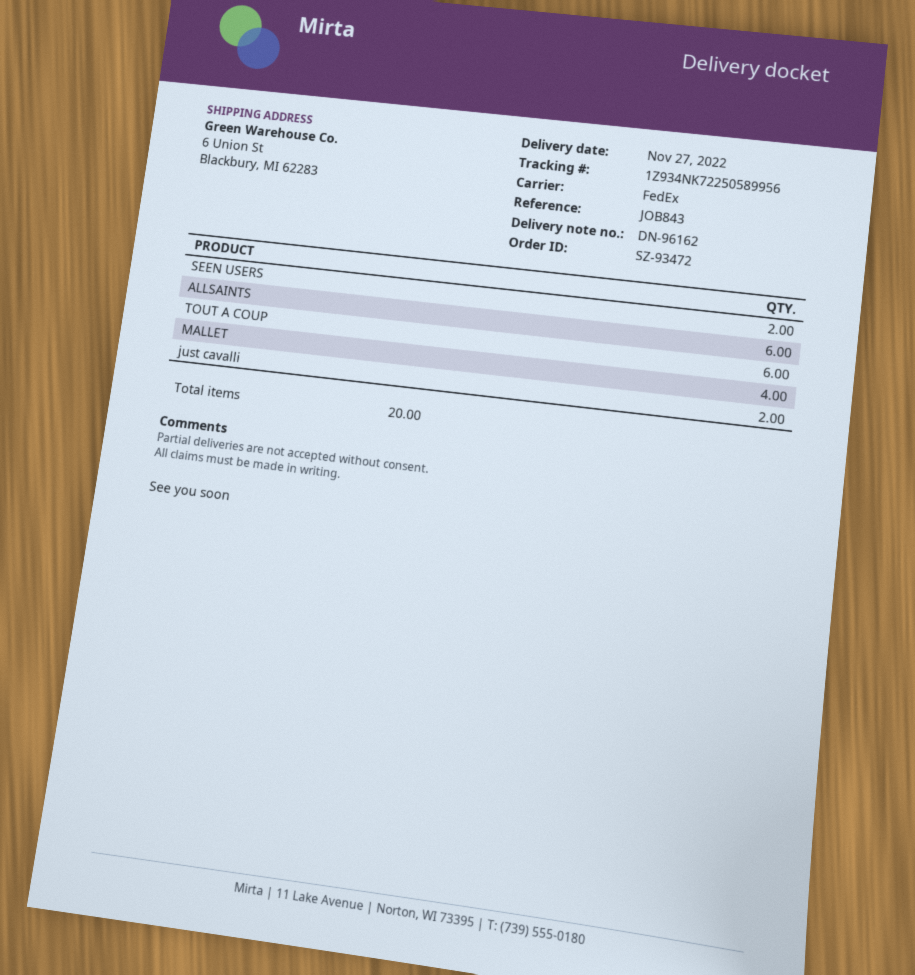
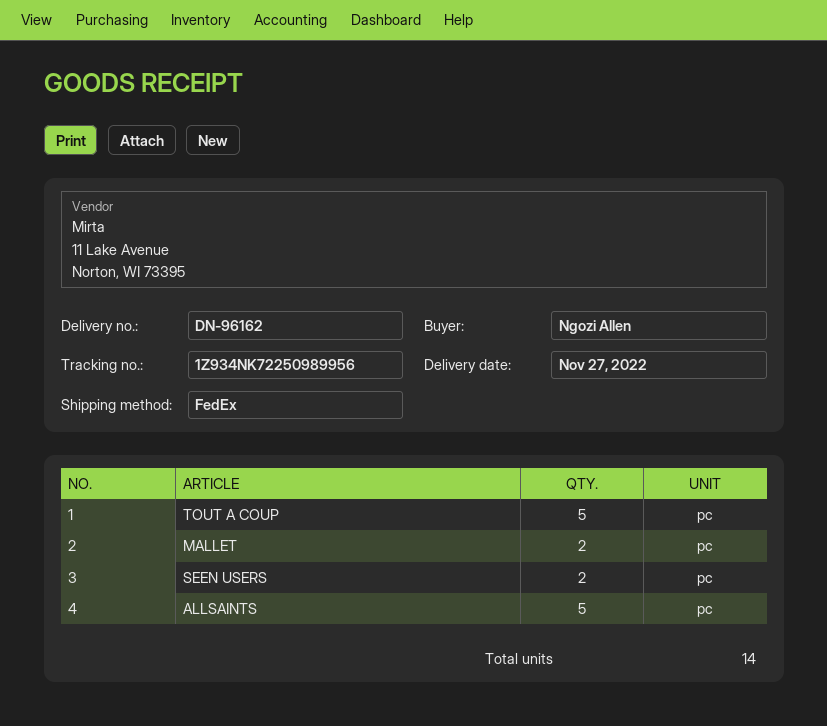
tracking number: 1Z934NK72250589956 -> 1Z934NK72250989956
ALLSAINTS: 6 -> 5
TOUT A COUP: 6 -> 5
MALLET: 4 -> 2
just cavalli: 2 -> none
total quantity: 20 -> 14

